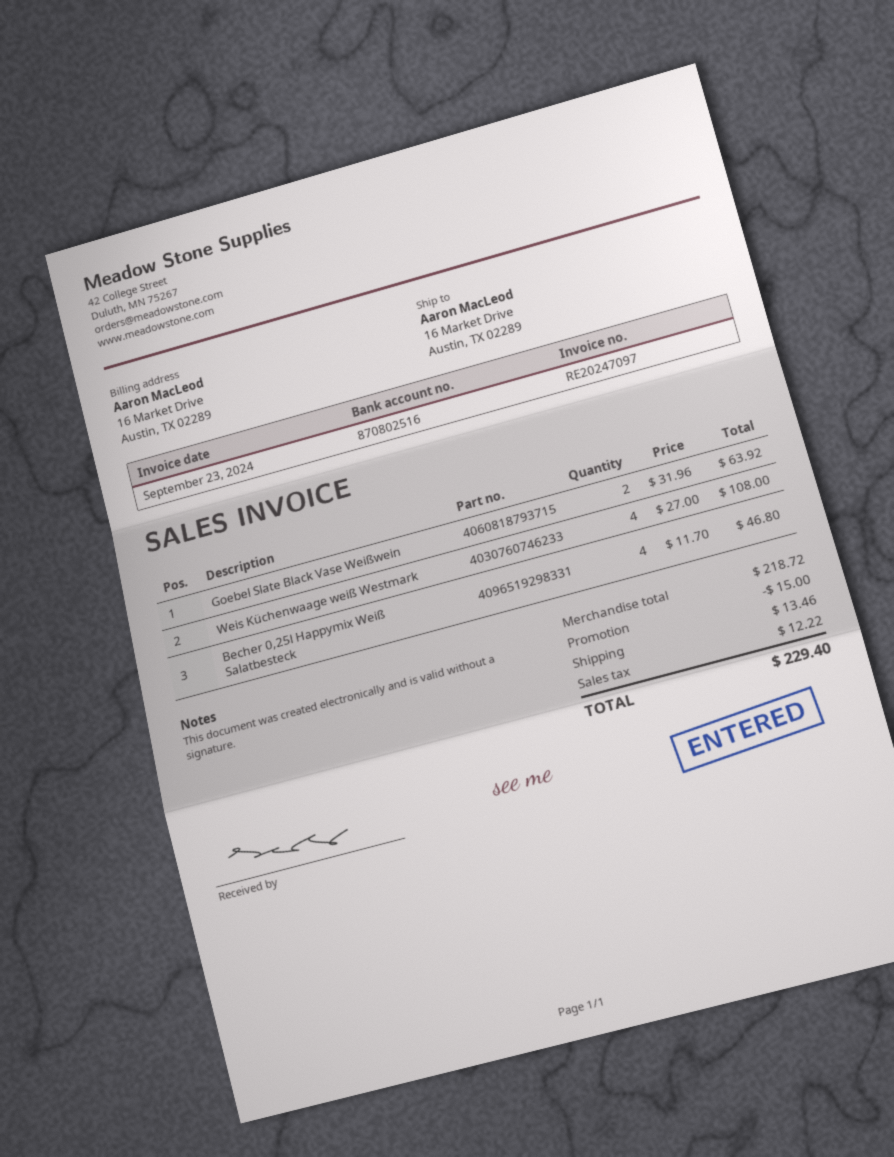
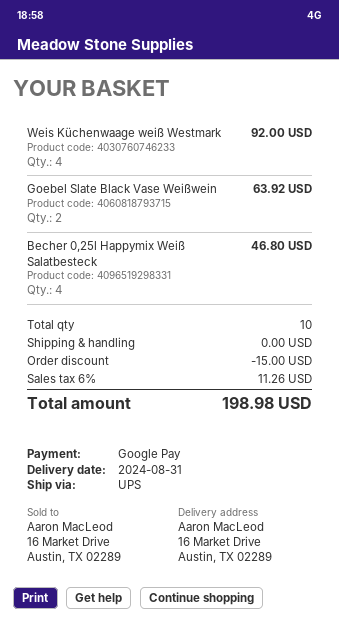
Weis Küchenwaage weiß Westmark: 4 for 108.00 -> 4 for 92.00
shipping: 13.46 -> 0.00
tax: 12.22 -> 11.26
total: 229.40 -> 198.98

